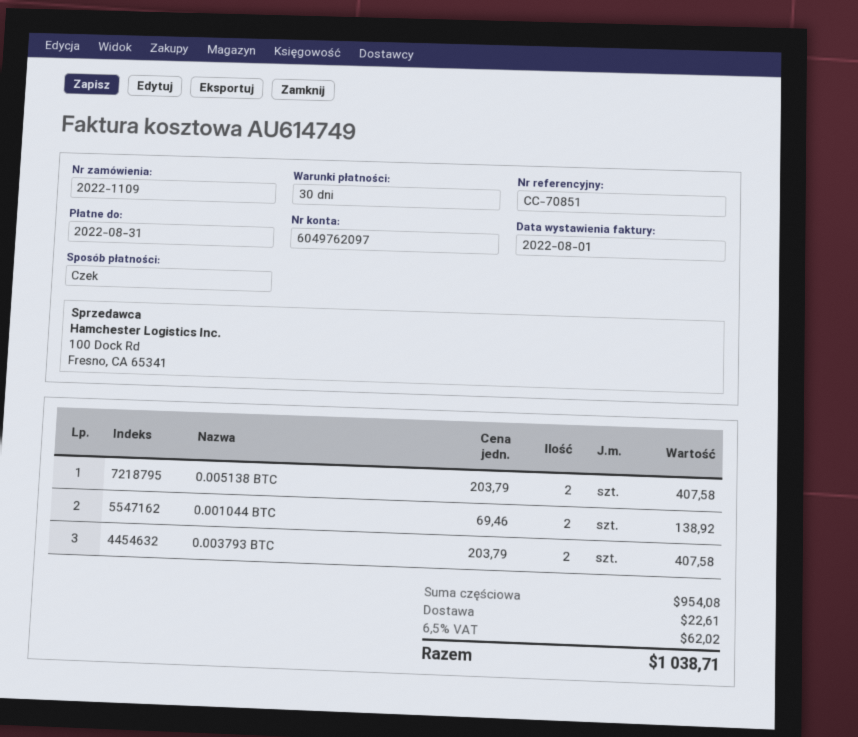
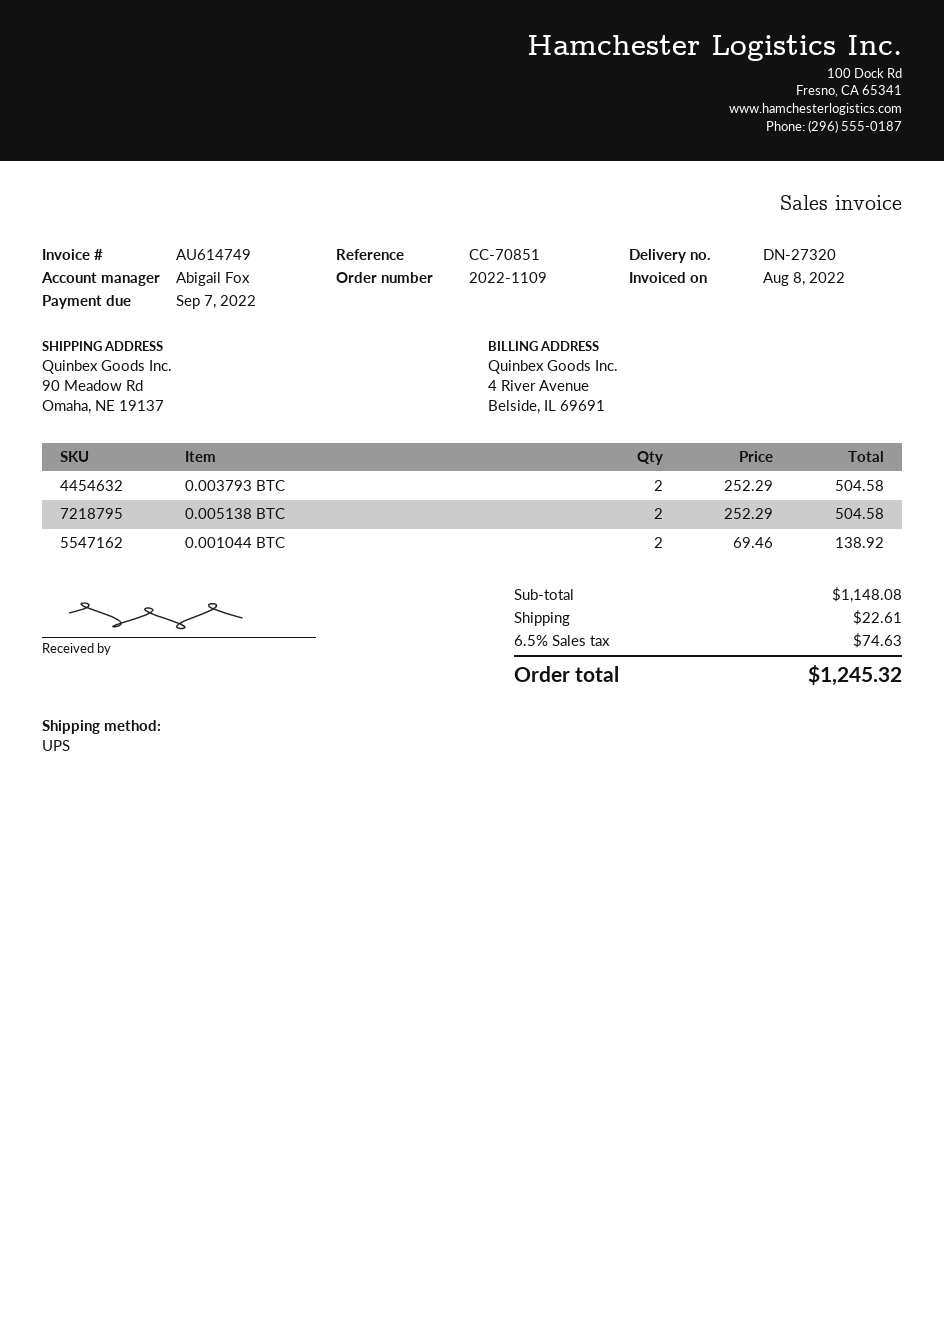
invoice date: 2022-08-01 -> 2022-08-08
due date: 2022-08-31 -> 2022-09-07
0.005138 BTC: 2 x 203.79 = 407.58 -> 2 x 252.29 = 504.58
0.003793 BTC: 2 x 203.79 = 407.58 -> 2 x 252.29 = 504.58
subtotal: 954.08 -> 1148.08
tax: 6.5% = 62.02 -> 6.5% = 74.63
total: 1038.71 -> 1245.32

